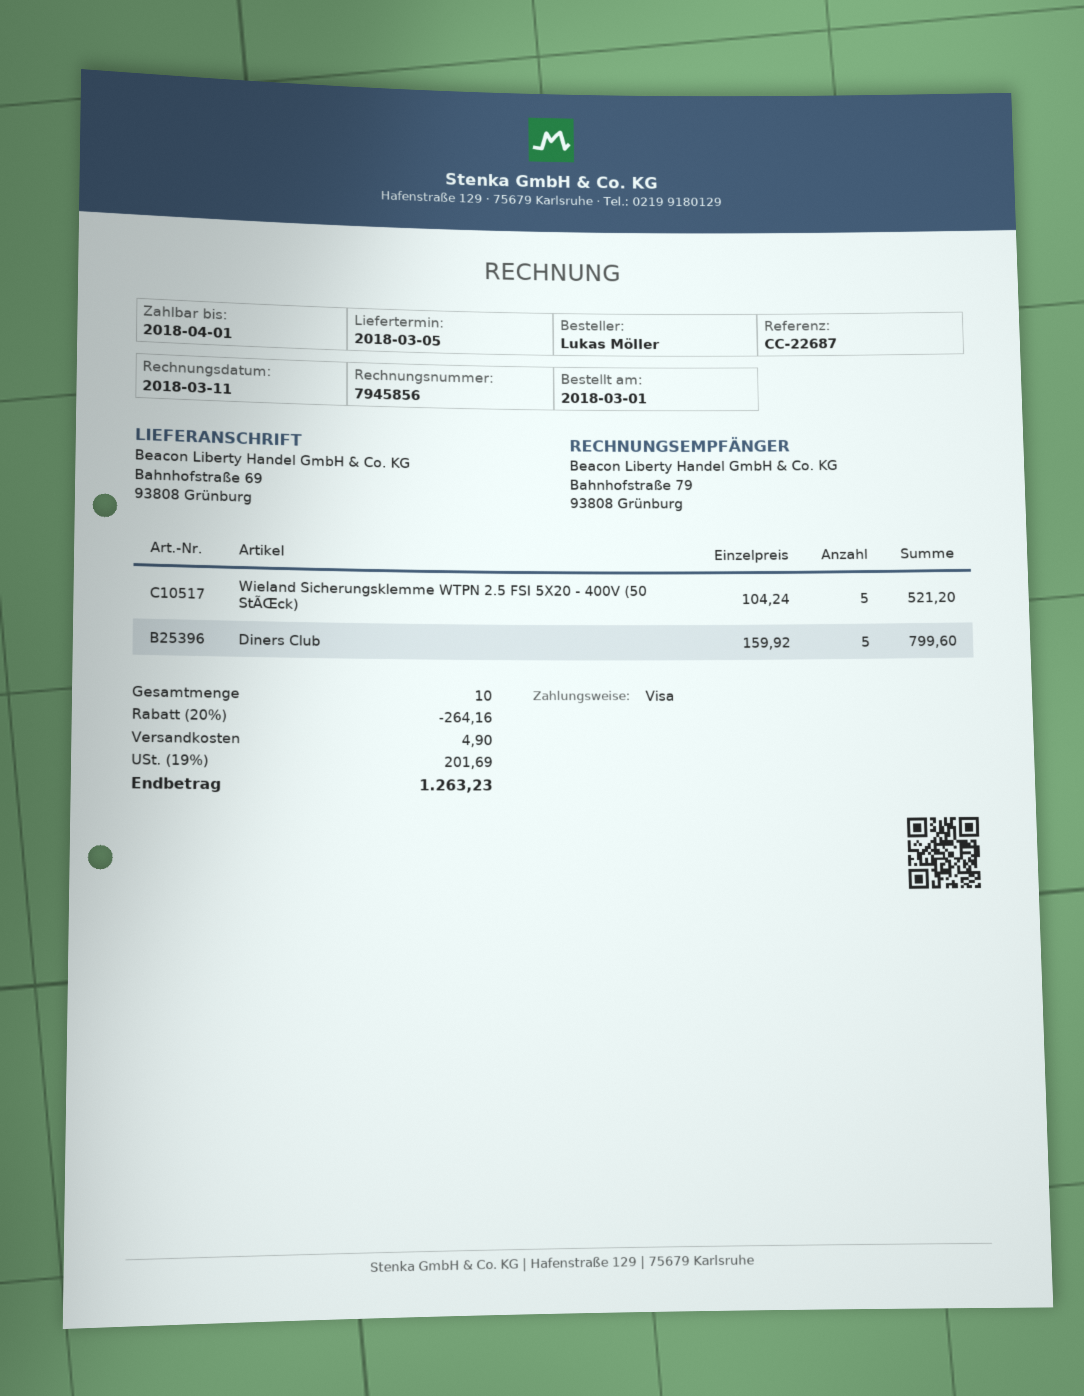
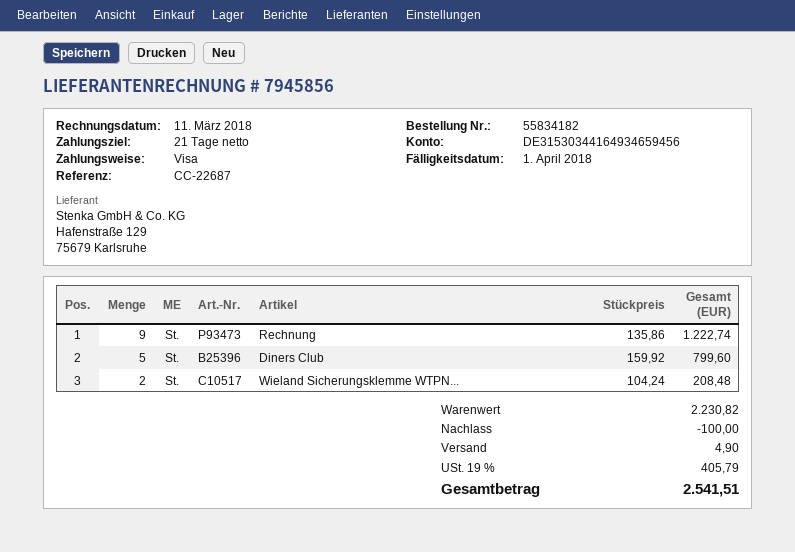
Wieland Sicherungsklemme WTPN 2.5 FSI 5X20 - 400V (50 StÃŒck): 5 x 104.24 = 521.20 -> 2 x 104.24 = 208.48
Rechnung: none -> 9 x 135.86 = 1222.74
discount: 264.16 -> 100.00
tax: 19% = 201.69 -> 19% = 405.79
total: 1263.23 -> 2541.51

